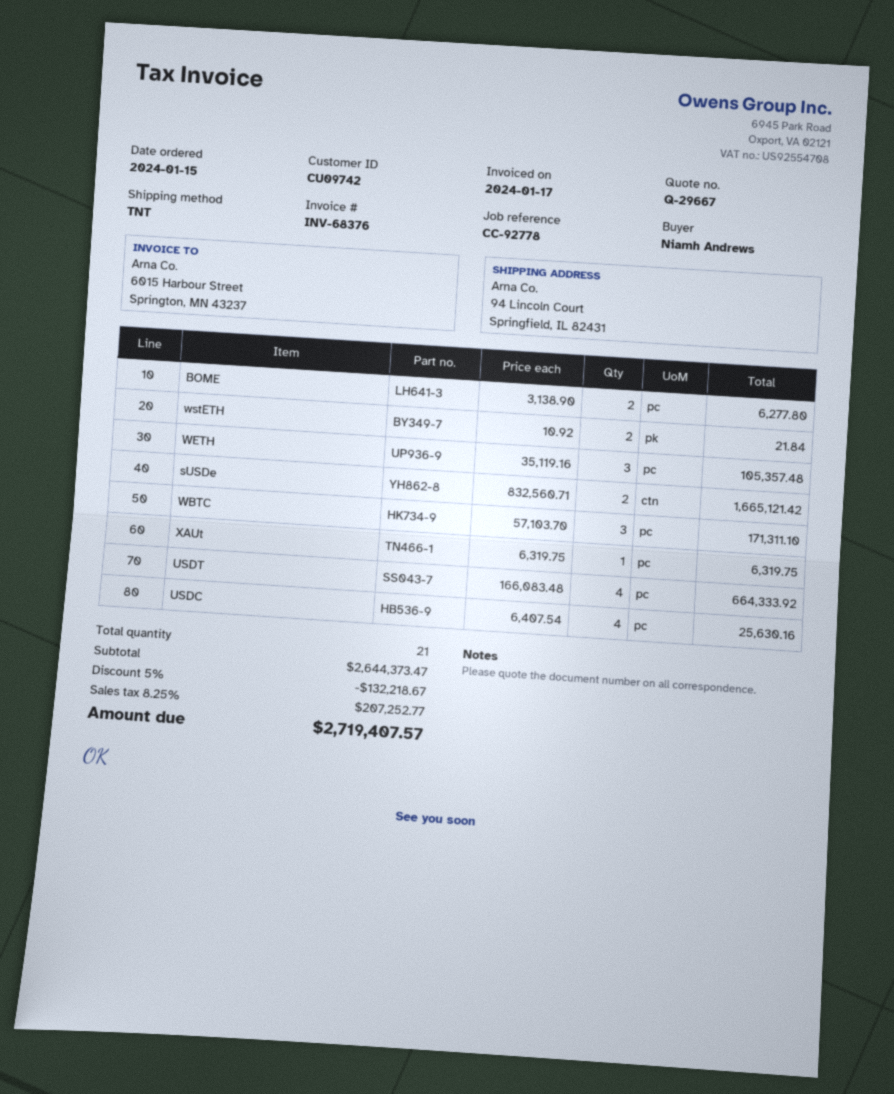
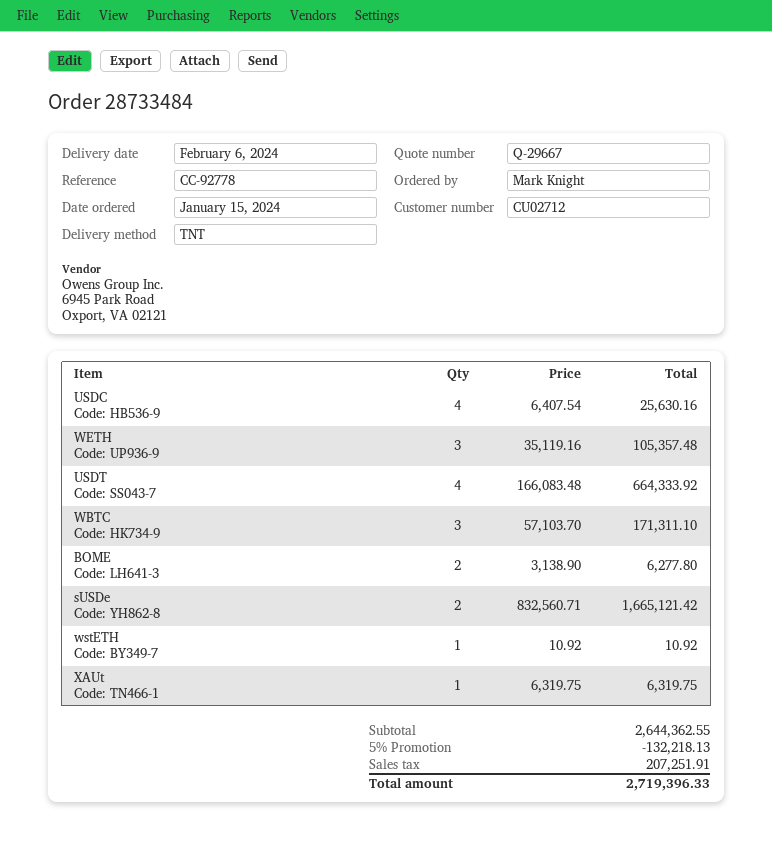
customer number: CU09742 -> CU02712
ordered by: Niamh Andrews -> Mark Knight
wstETH: 2 x 10.92 = 21.84 -> 1 x 10.92 = 10.92
subtotal: 2644373.47 -> 2644362.55
discount: 5% = 132218.67 -> 5% = 132218.13
tax: 207252.77 -> 207251.91
total: 2719407.57 -> 2719396.33

